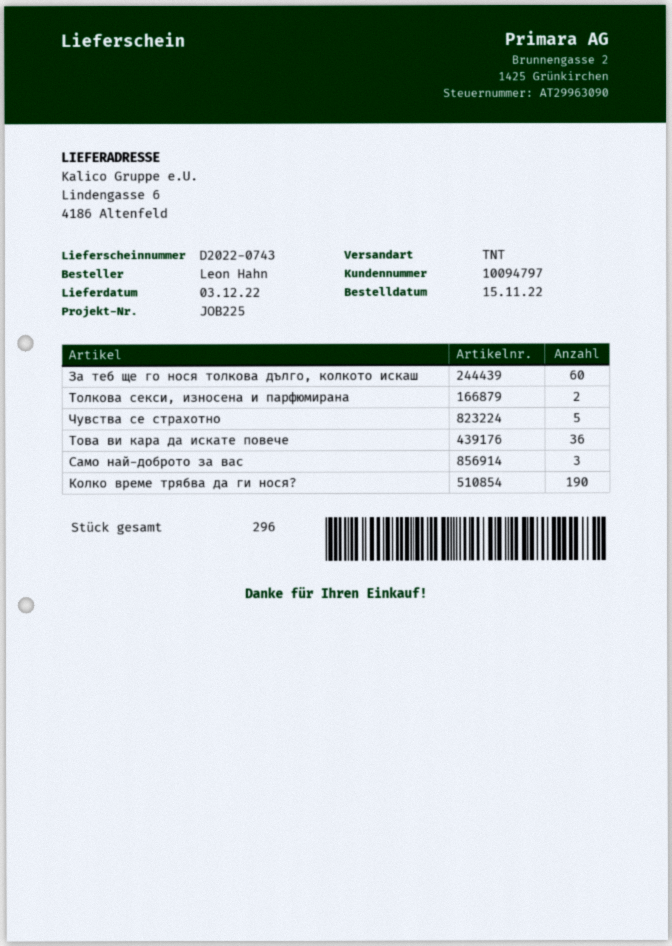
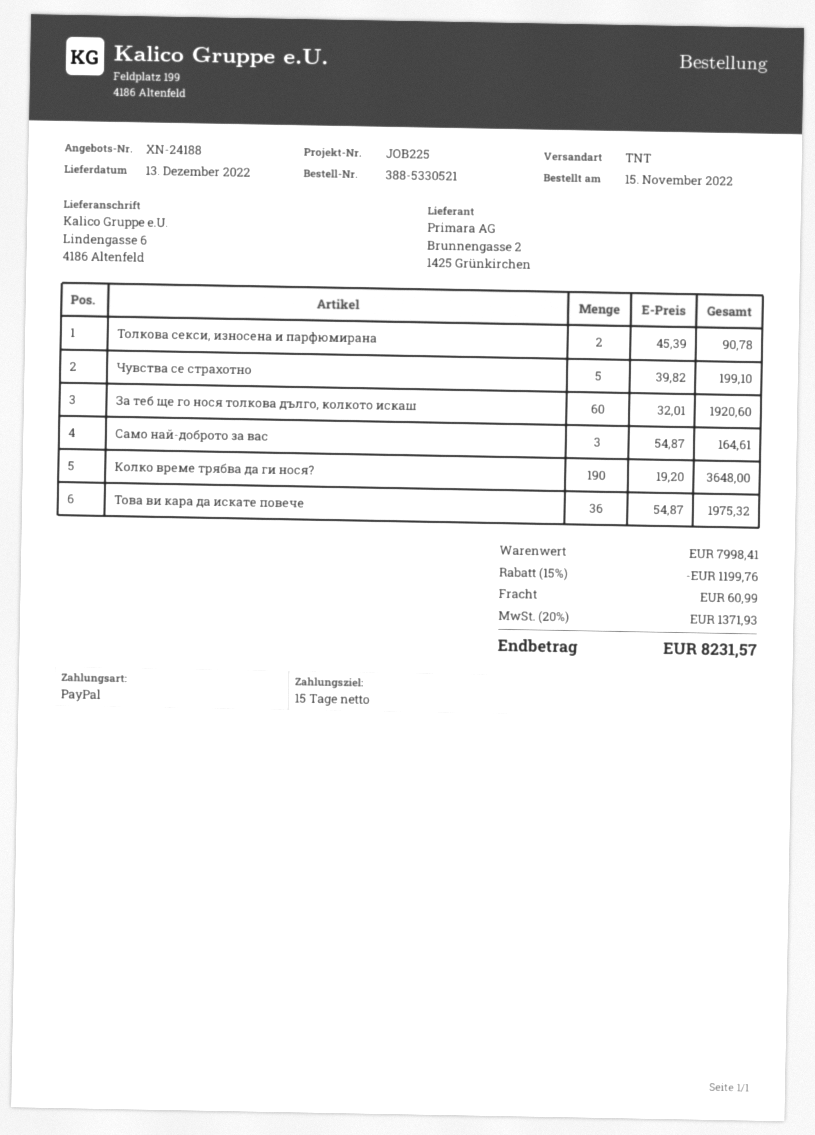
delivery date: 2022-12-03 -> 2022-12-13

